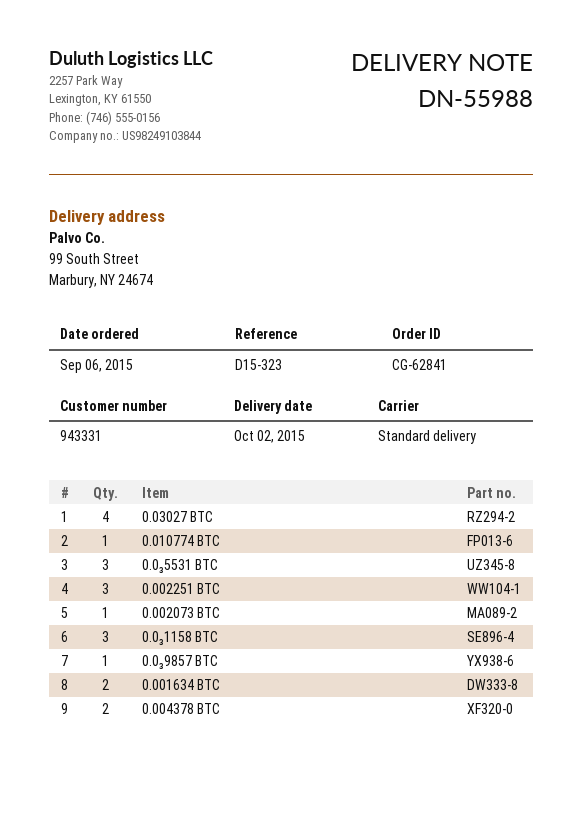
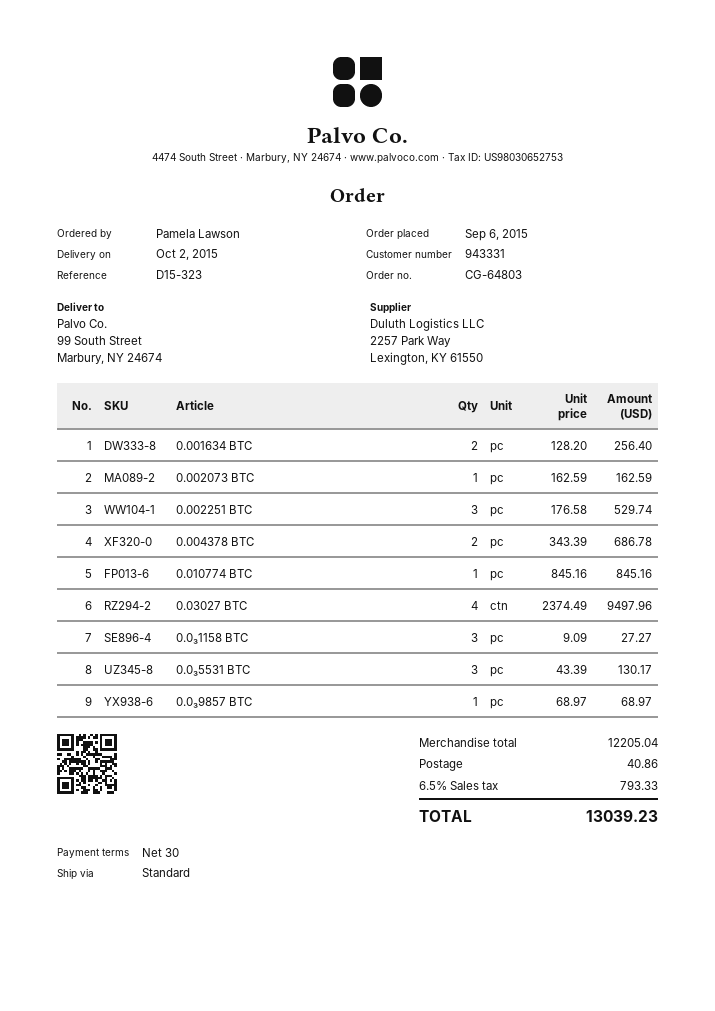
order number: CG-62841 -> CG-64803

